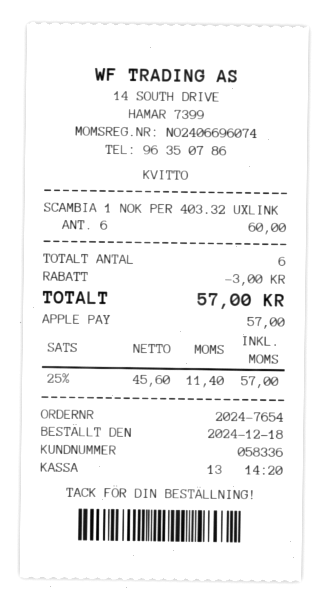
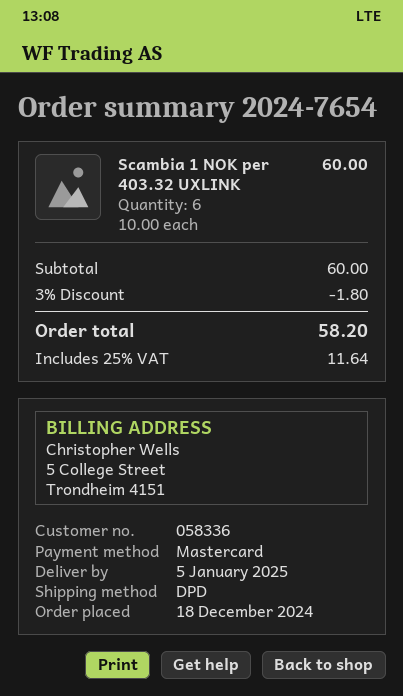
payment method: Apple Pay -> Mastercard
discount: 3.00 -> 1.80
tax: 25% = 11.40 -> 25% = 11.64
total: 57.00 -> 58.20

